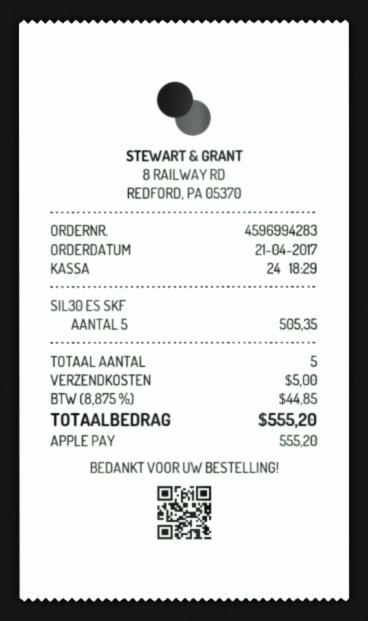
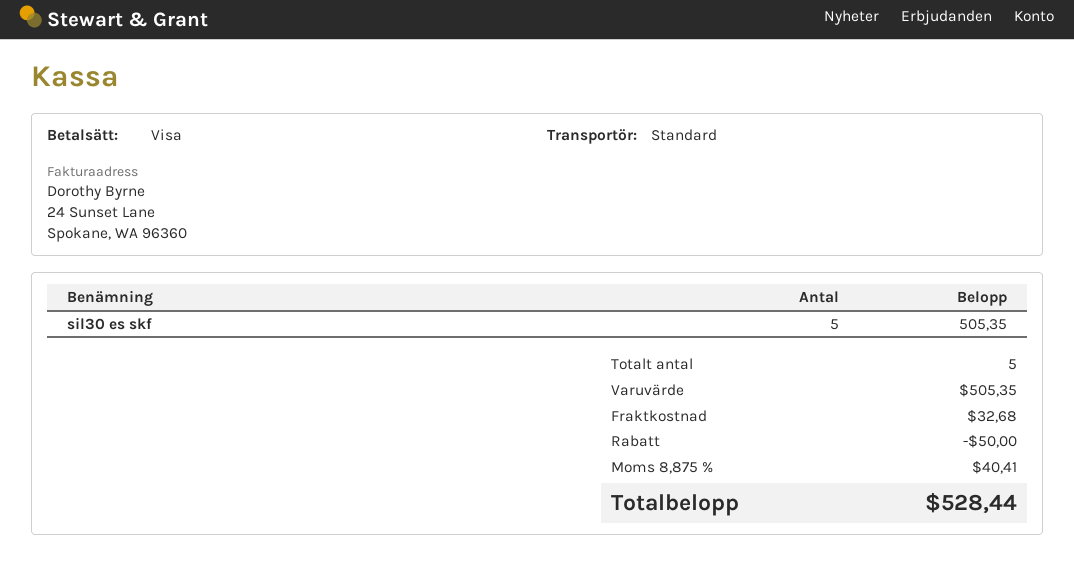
payment method: Apple Pay -> Visa
discount: none -> 50.00
shipping: 5.00 -> 32.68
tax: 8.875% = 44.85 -> 8.875% = 40.41
total: 555.20 -> 528.44

